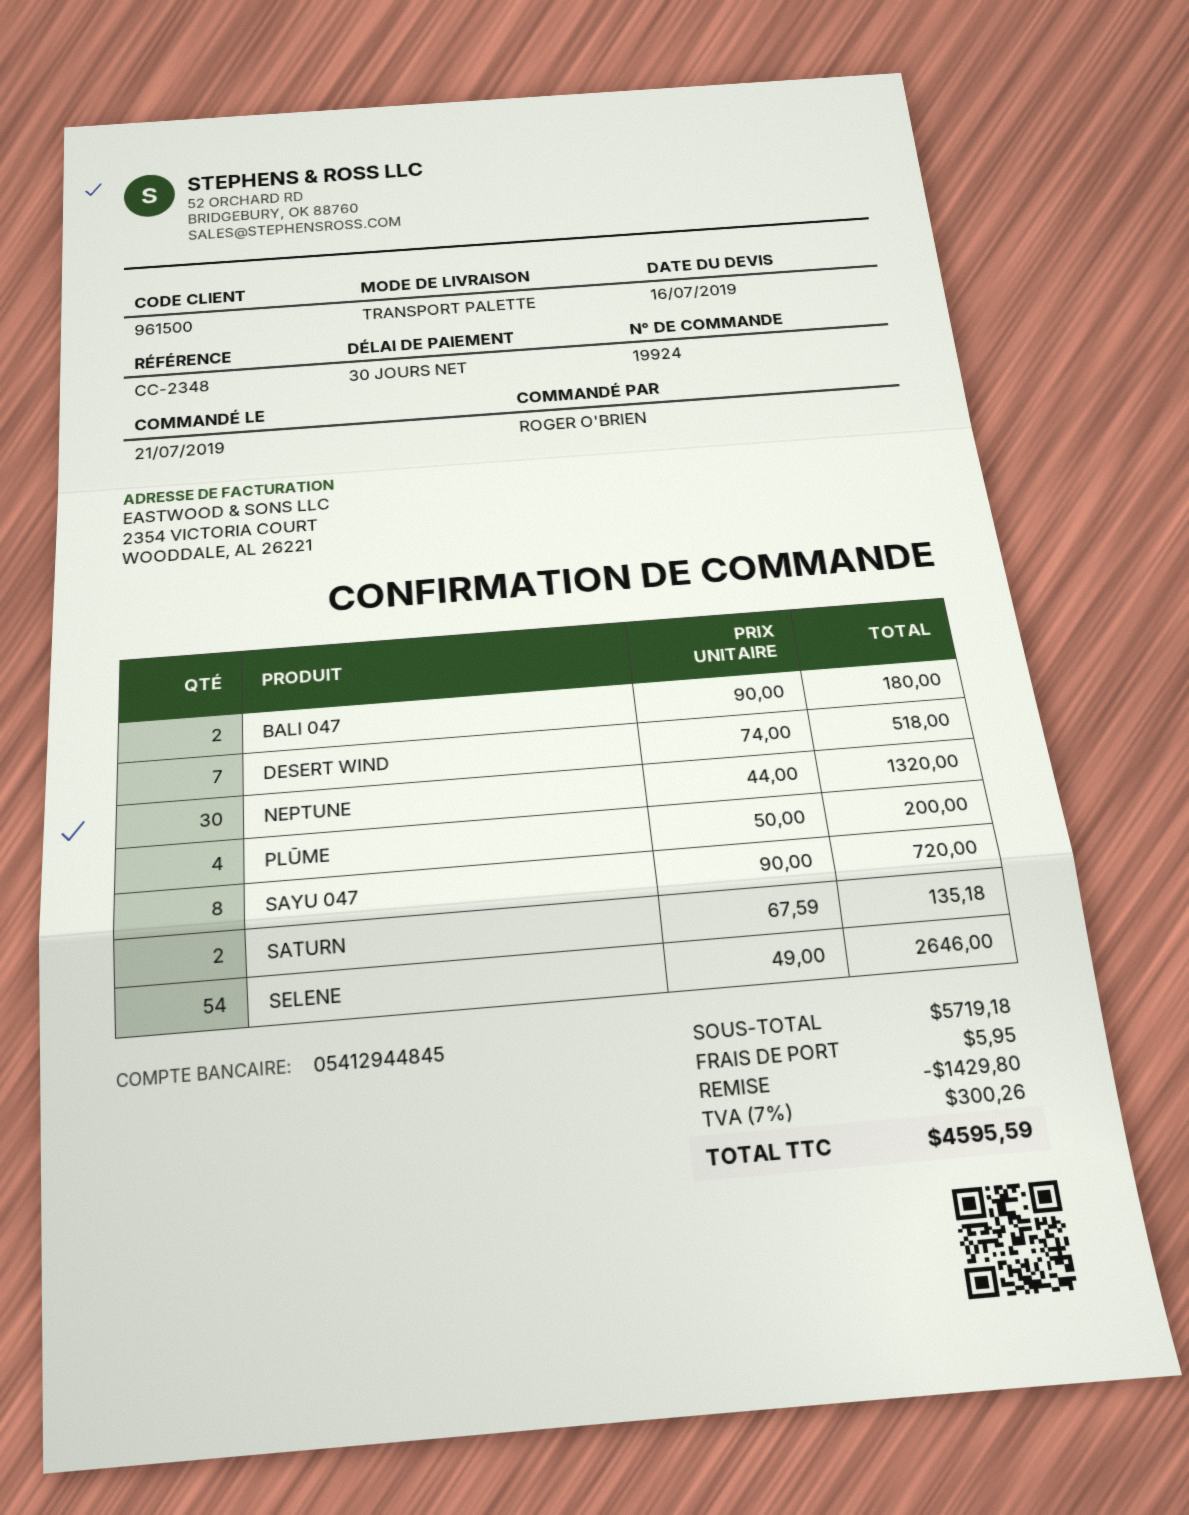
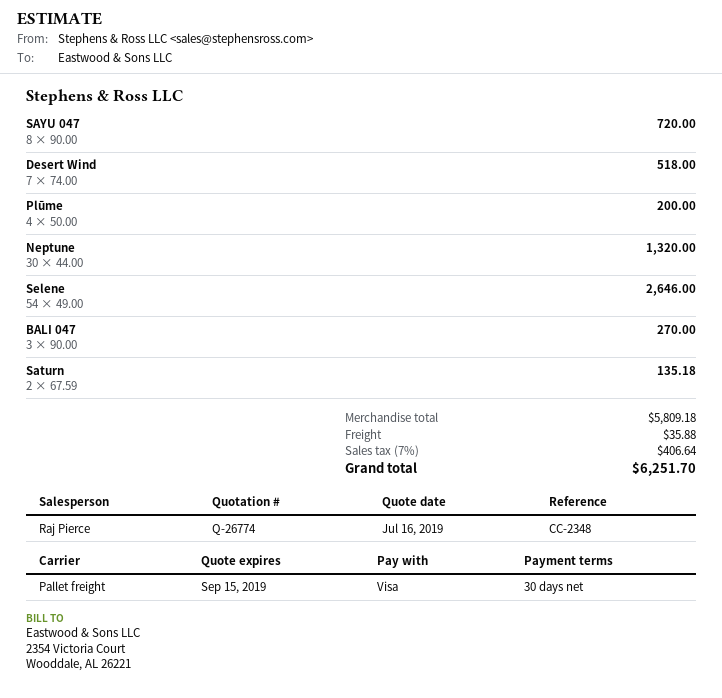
BALI 047: 2 x 90.00 = 180.00 -> 3 x 90.00 = 270.00
subtotal: 5719.18 -> 5809.18
discount: 1429.80 -> none
shipping: 5.95 -> 35.88
tax: 7% = 300.26 -> 7% = 406.64
total: 4595.59 -> 6251.70

